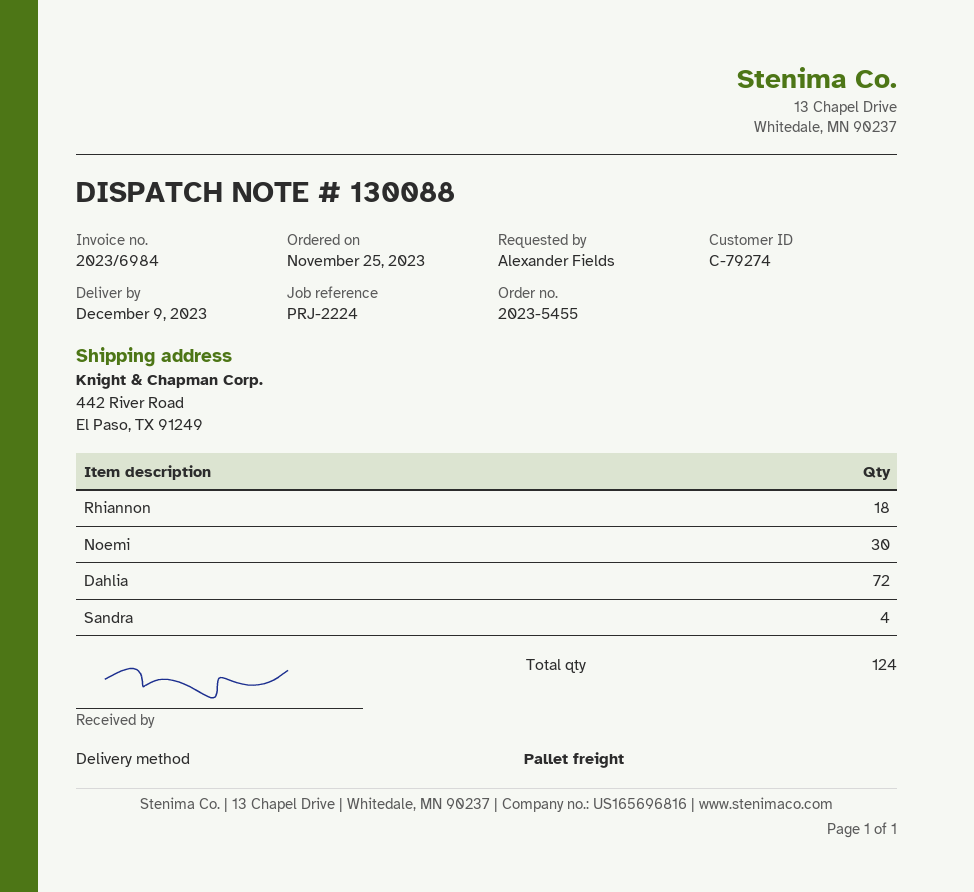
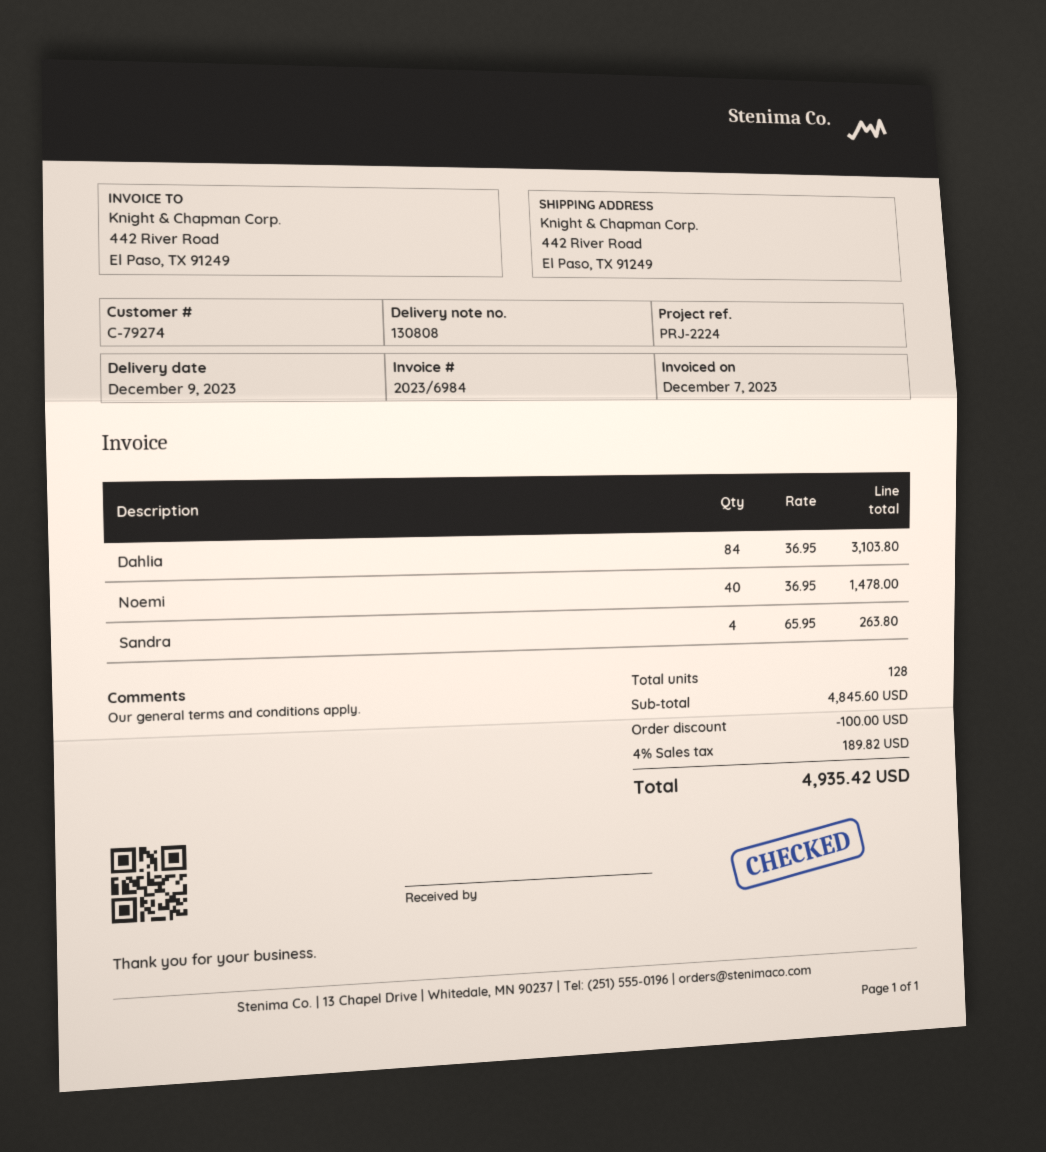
delivery note number: 130088 -> 130808
Rhiannon: 18 -> none
Noemi: 30 -> 40
Dahlia: 72 -> 84
total quantity: 124 -> 128

